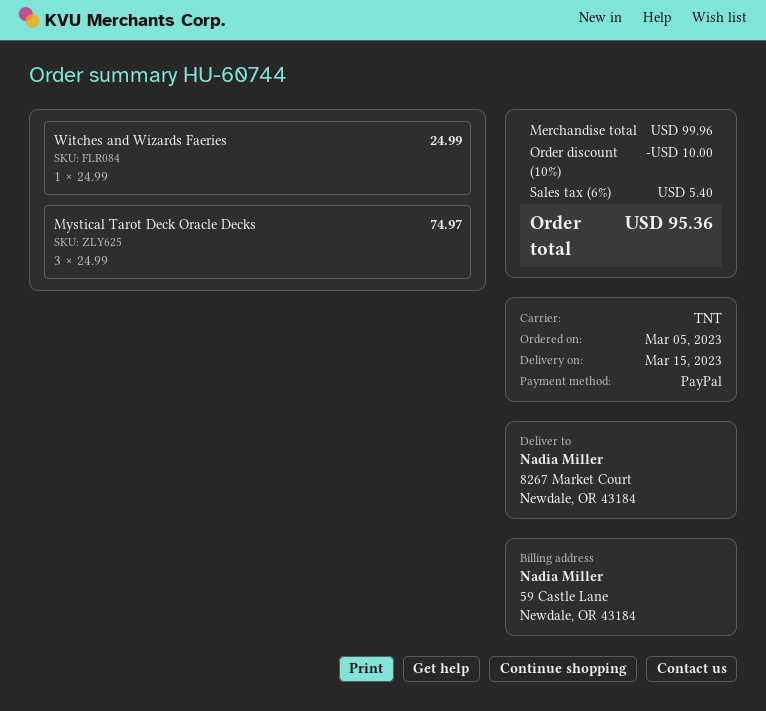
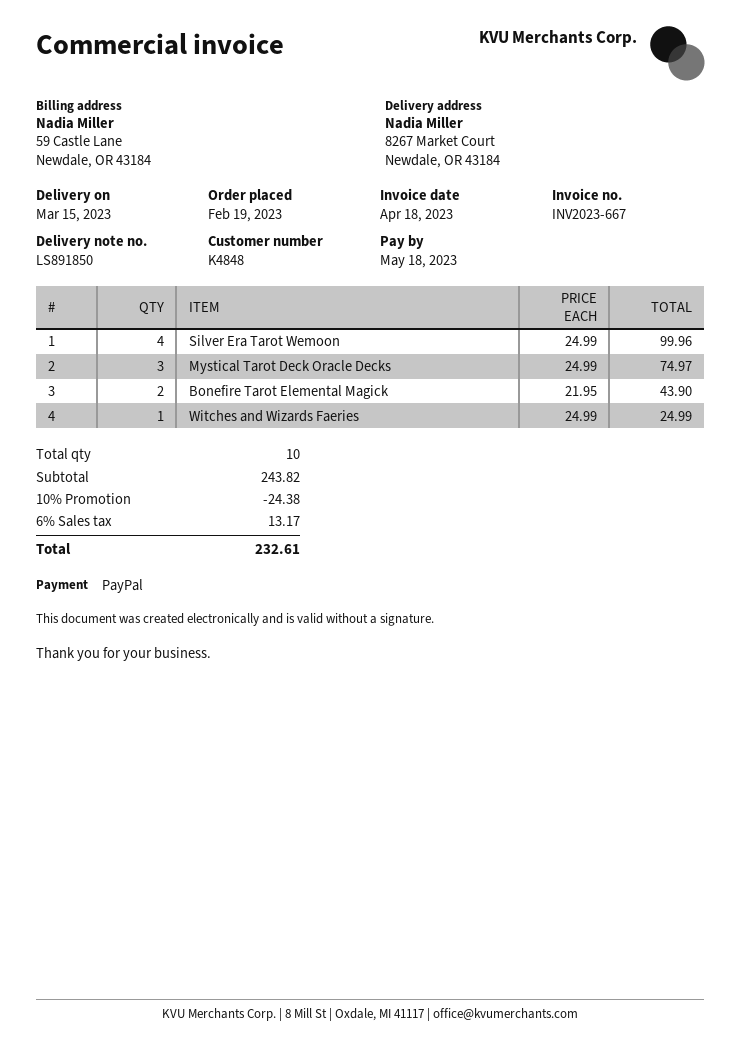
order date: 2023-03-05 -> 2023-02-19
Silver Era Tarot Wemoon: none -> 4 x 24.99 = 99.96
Bonefire Tarot Elemental Magick: none -> 2 x 21.95 = 43.90
subtotal: 99.96 -> 243.82
discount: 10% = 10.00 -> 10% = 24.38
tax: 6% = 5.40 -> 6% = 13.17
total: 95.36 -> 232.61

